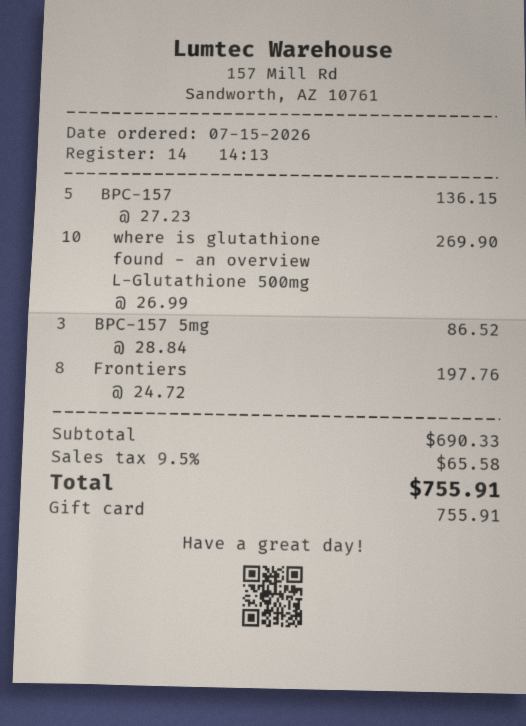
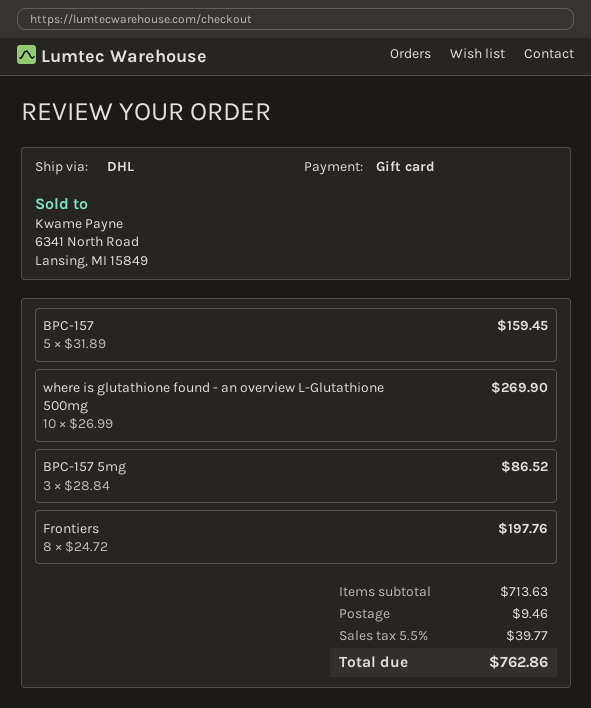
BPC-157: 5 x 27.23 = 136.15 -> 5 x 31.89 = 159.45
subtotal: 690.33 -> 713.63
shipping: none -> 9.46
tax: 9.5% = 65.58 -> 5.5% = 39.77
total: 755.91 -> 762.86

